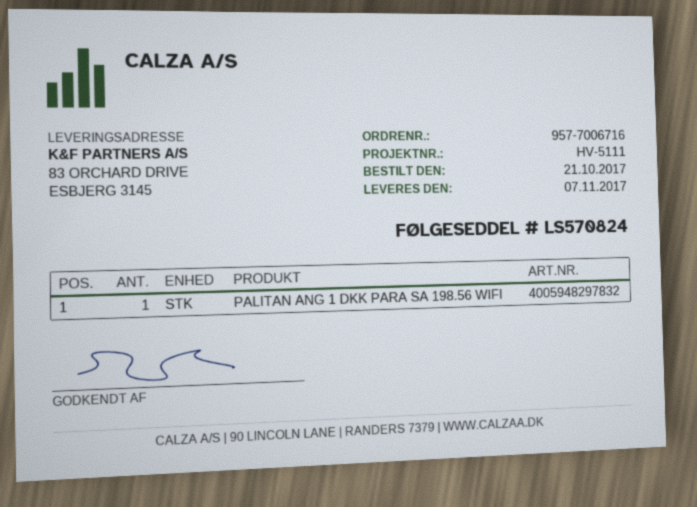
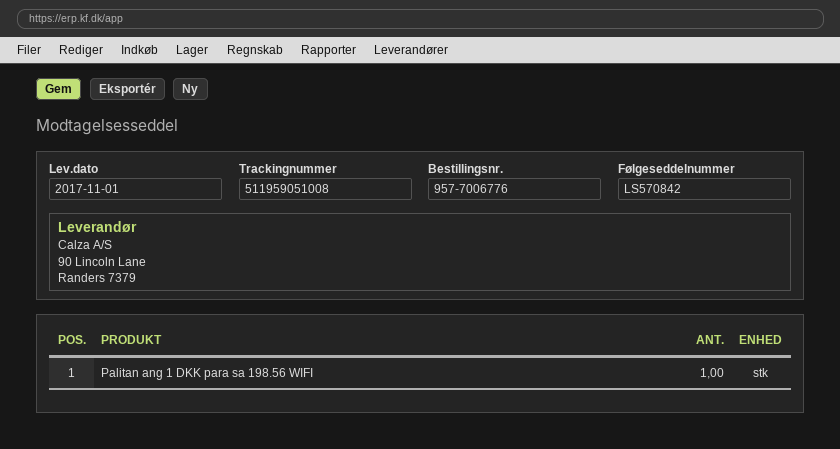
order number: 957-7006716 -> 957-7006776
delivery note number: LS570824 -> LS570842
delivery date: 2017-11-07 -> 2017-11-01

